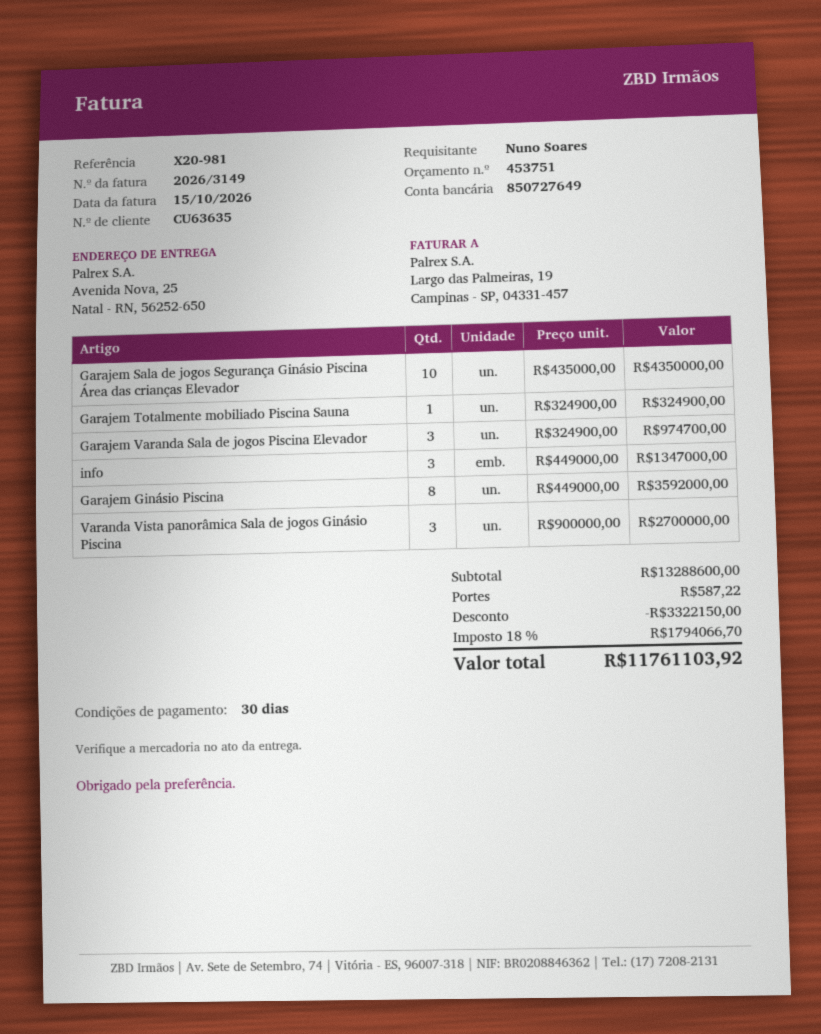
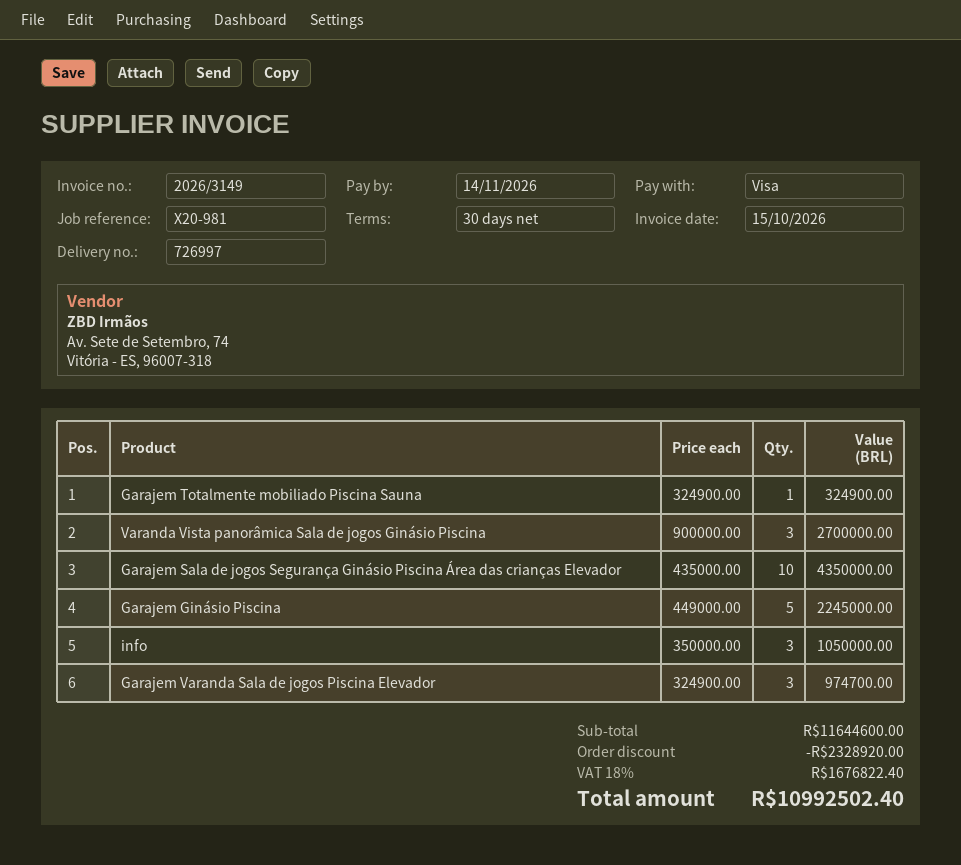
info: 3 x 449000.00 = 1347000.00 -> 3 x 350000.00 = 1050000.00
Garajem Ginásio Piscina: 8 x 449000.00 = 3592000.00 -> 5 x 449000.00 = 2245000.00
subtotal: 13288600.00 -> 11644600.00
discount: 3322150.00 -> 2328920.00
shipping: 587.22 -> none
tax: 18% = 1794066.70 -> 18% = 1676822.40
total: 11761103.92 -> 10992502.40

